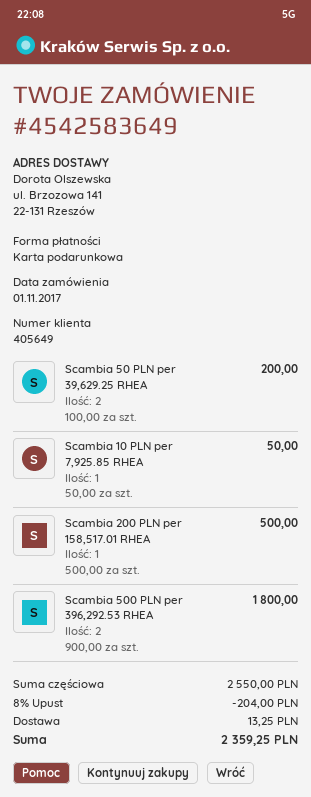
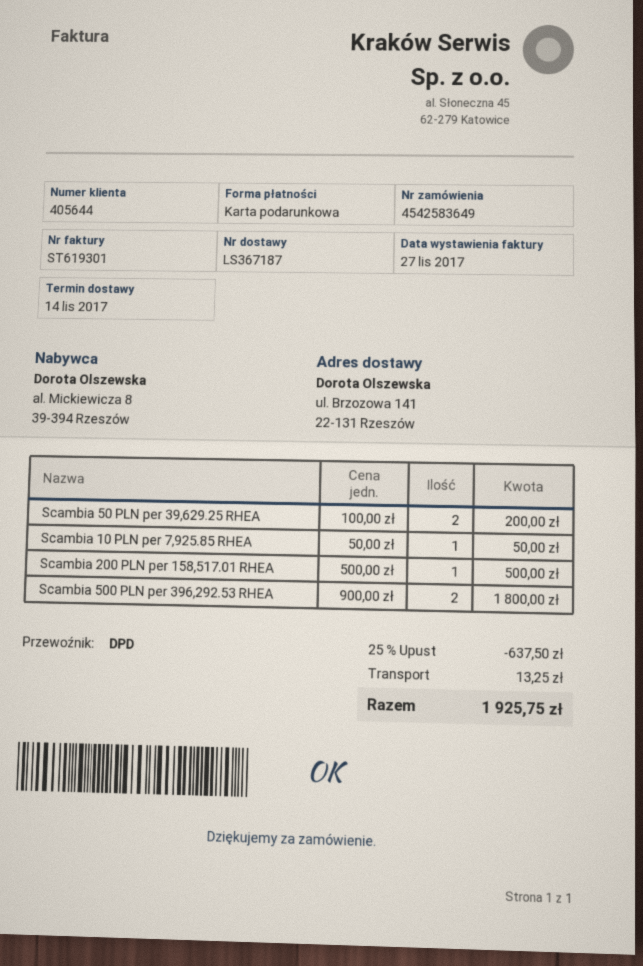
customer number: 405649 -> 405644
discount: 8% = 204.00 -> 25% = 637.50
total: 2359.25 -> 1925.75

